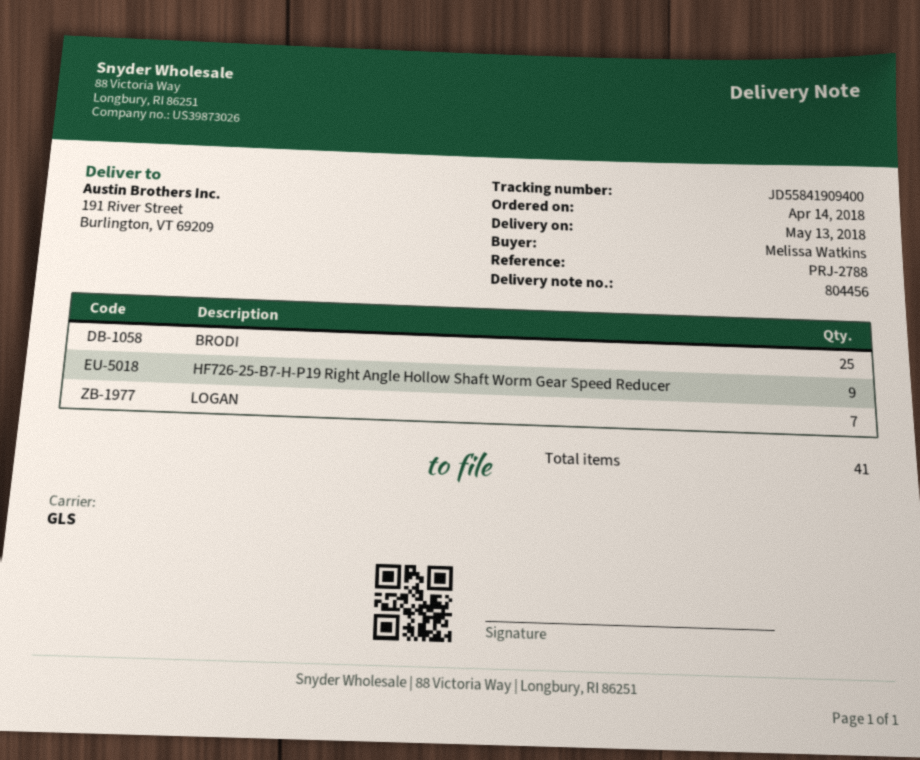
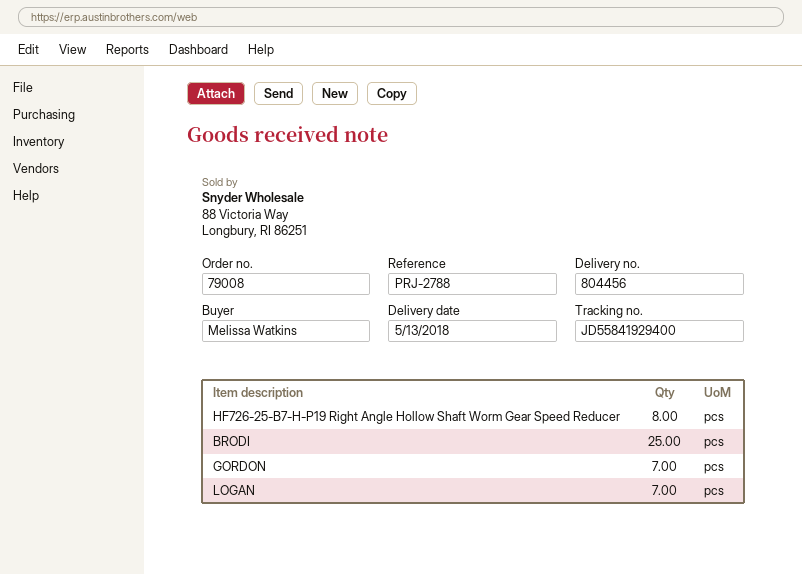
tracking number: JD55841909400 -> JD55841929400
HF726-25-B7-H-P19 Right Angle Hollow Shaft Worm Gear Speed Reducer: 9 -> 8
GORDON: none -> 7

